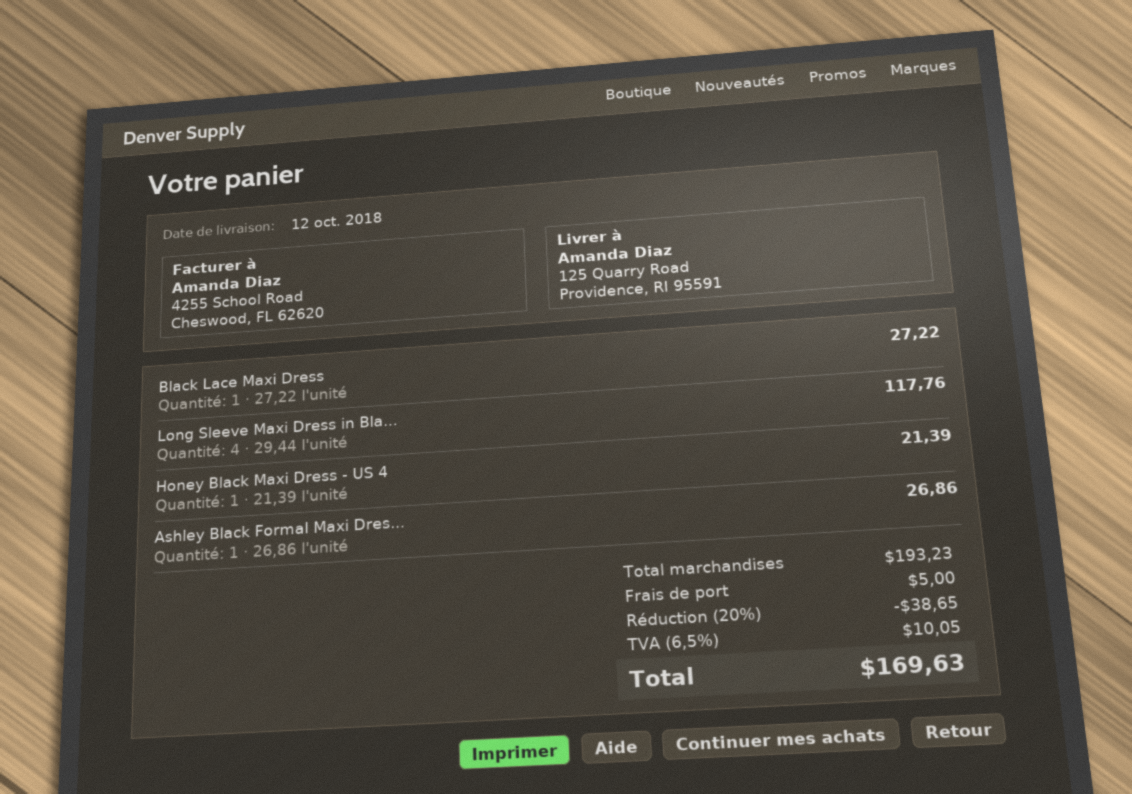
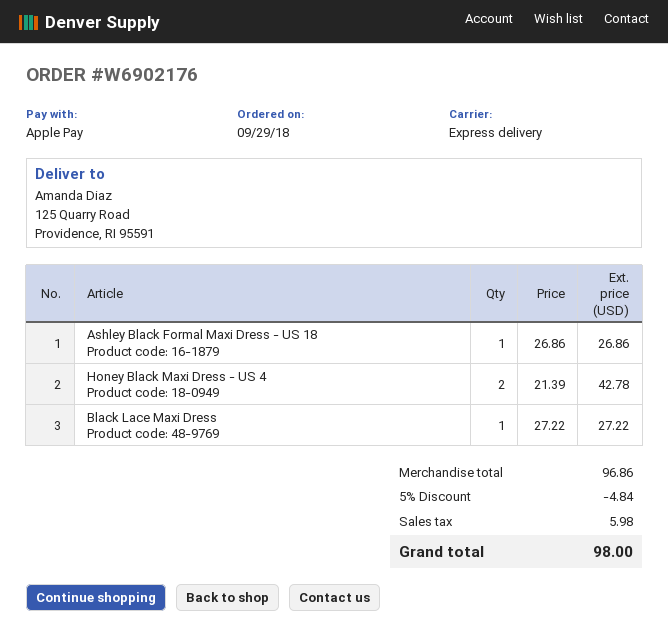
Long Sleeve Maxi Dress in Bla...: 4 x 29.44 = 117.76 -> none
Honey Black Maxi Dress - US 4: 1 x 21.39 = 21.39 -> 2 x 21.39 = 42.78
subtotal: 193.23 -> 96.86
discount: 20% = 38.65 -> 5% = 4.84
shipping: 5.00 -> none
tax: 10.05 -> 5.98
total: 169.63 -> 98.00

